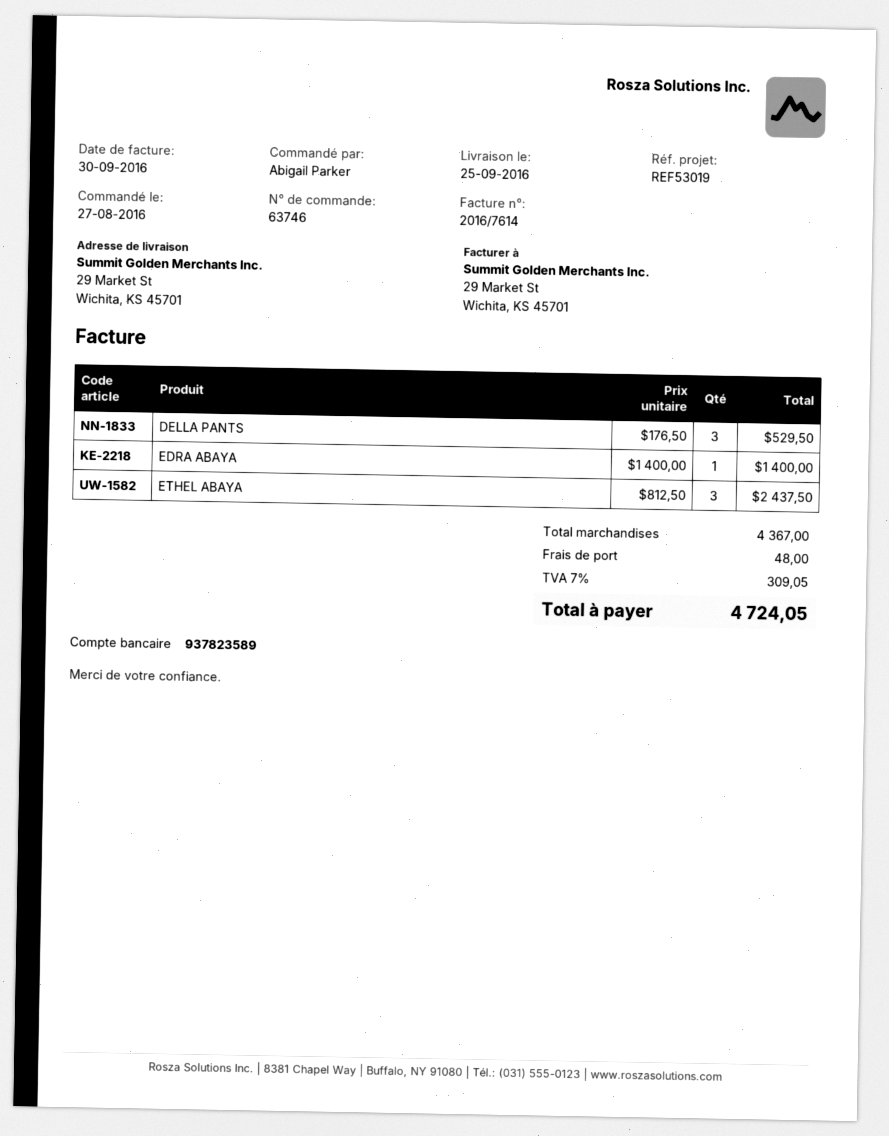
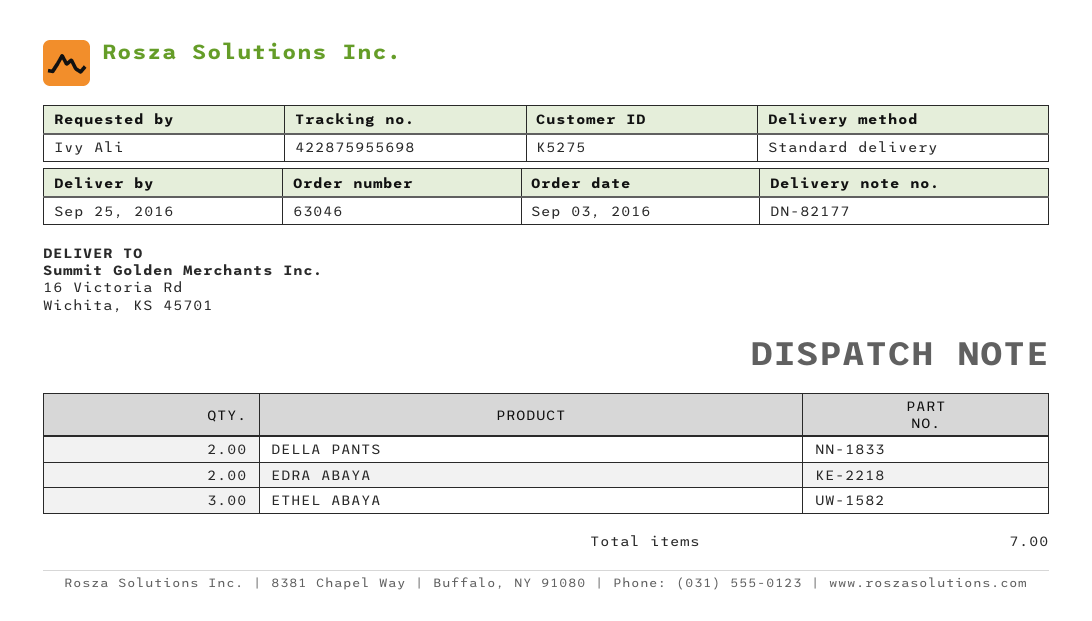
order number: 63746 -> 63046
order date: 2016-08-27 -> 2016-09-03
ordered by: Abigail Parker -> Ivy Ali
ship to: 29 Market St, Wichita, KS 45701 -> 16 Victoria Rd, Wichita, KS 45701
DELLA PANTS: 3 -> 2
EDRA ABAYA: 1 -> 2

